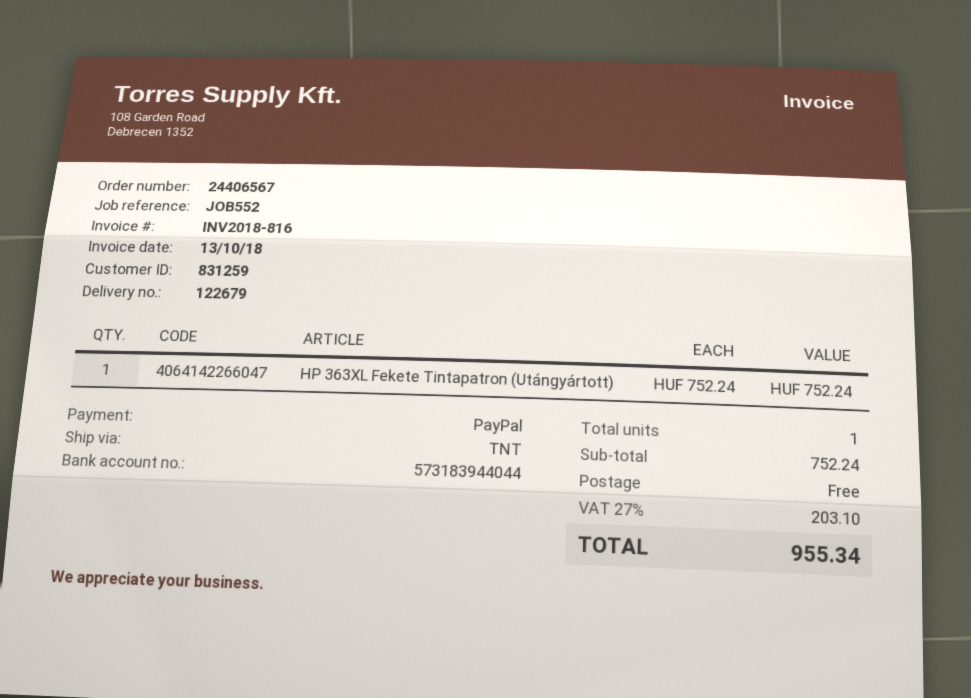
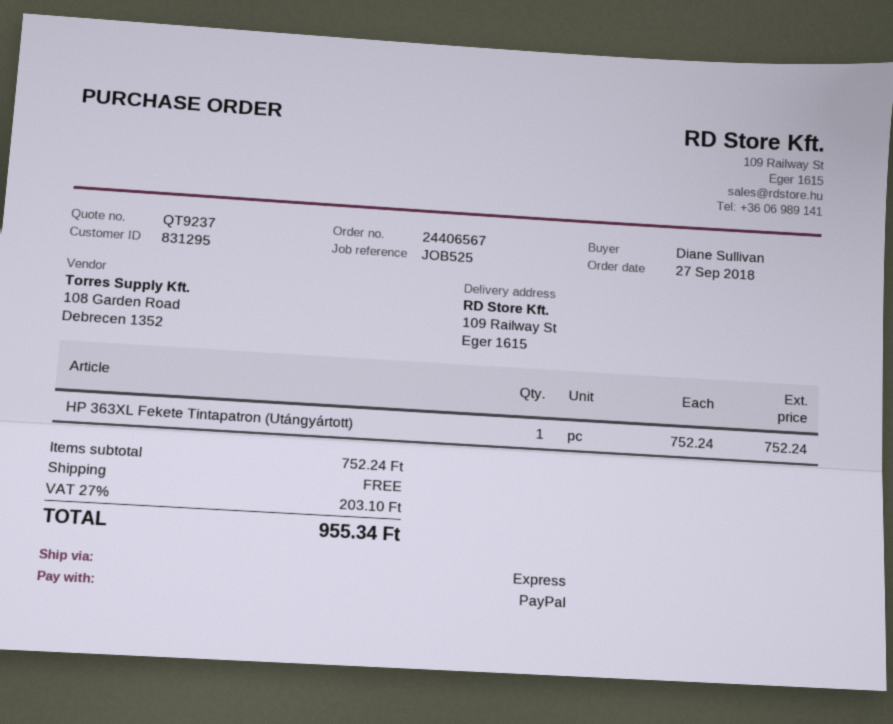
customer number: 831259 -> 831295
reference: JOB552 -> JOB525
shipping method: TNT -> express

